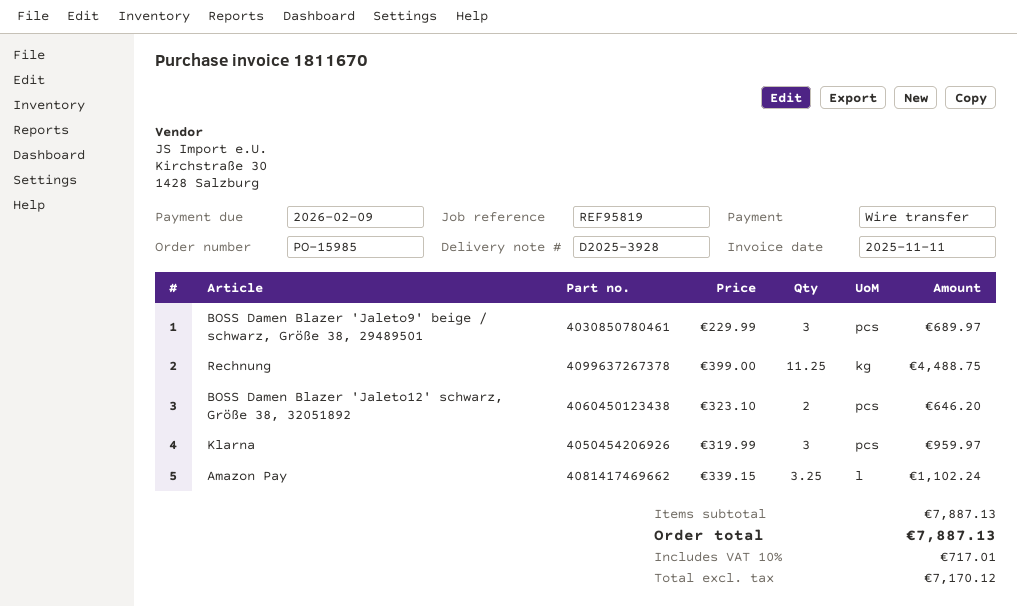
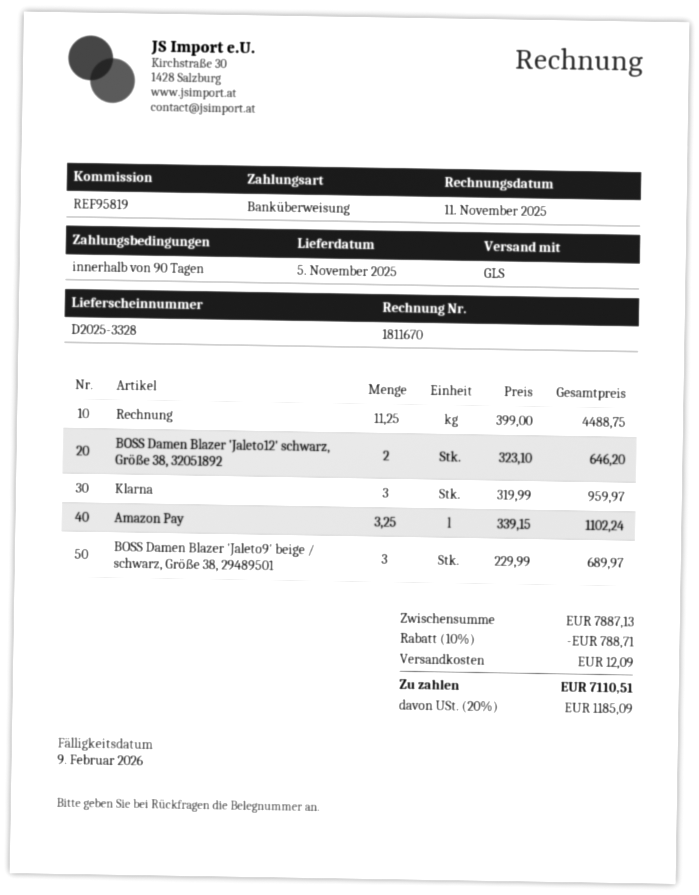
delivery note number: D2025-3928 -> D2025-3328
discount: none -> 10% = 788.71
shipping: none -> 12.09
tax: 10% = 717.01 -> 20% = 1185.09
total: 7887.13 -> 7110.51

